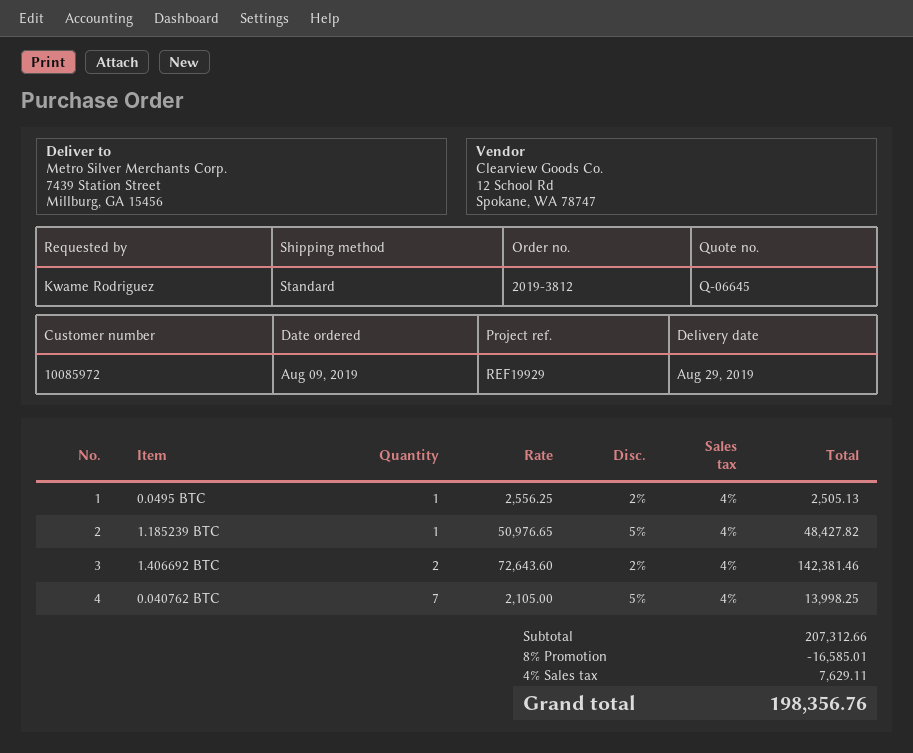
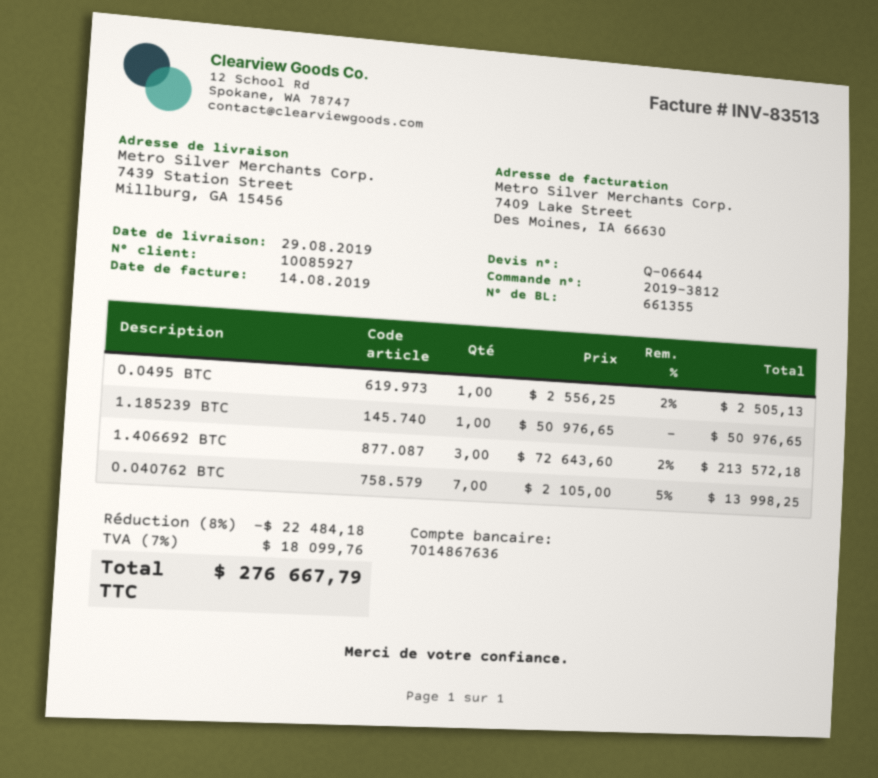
quote number: Q-06645 -> Q-06644
customer number: 10085972 -> 10085927
1.185239 BTC: 1 x 50976.65 - 5% = 48427.82 -> 1 x 50976.65 = 50976.65
1.406692 BTC: 2 x 72643.60 - 2% = 142381.46 -> 3 x 72643.60 - 2% = 213572.18
discount: 8% = 16585.01 -> 8% = 22484.18
tax: 4% = 7629.11 -> 7% = 18099.76
total: 198356.76 -> 276667.79

